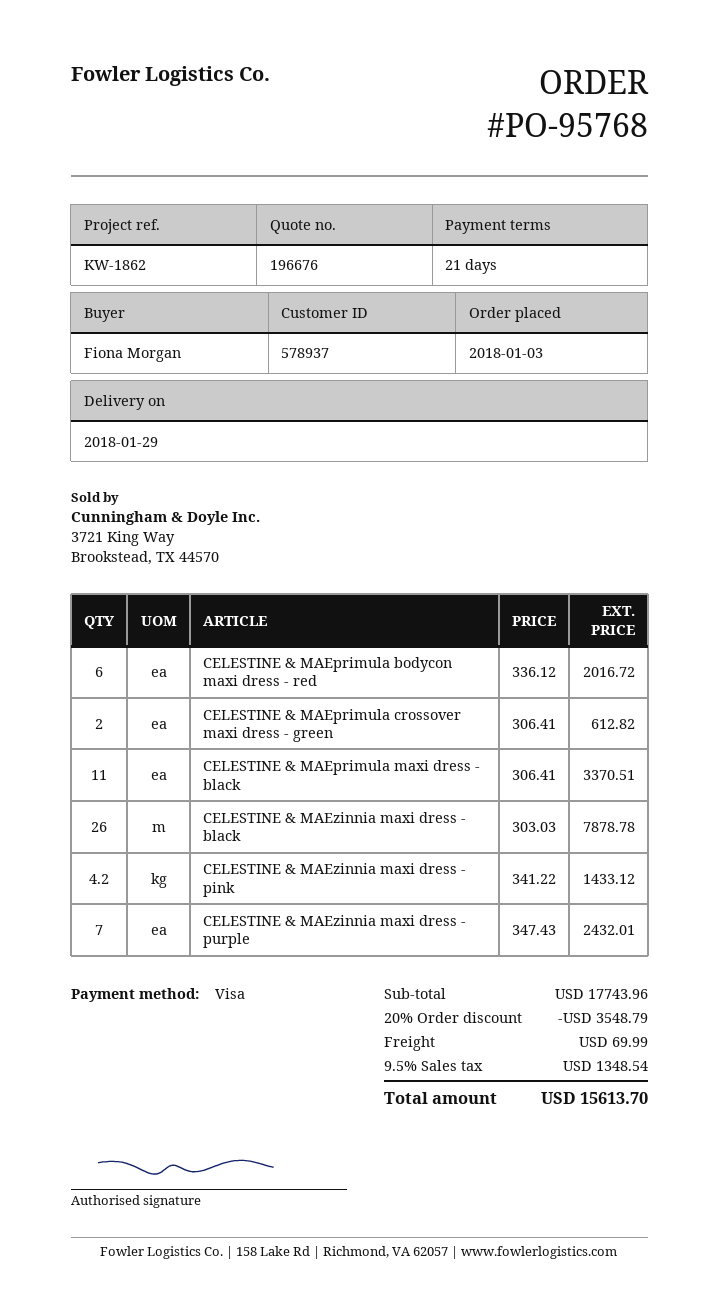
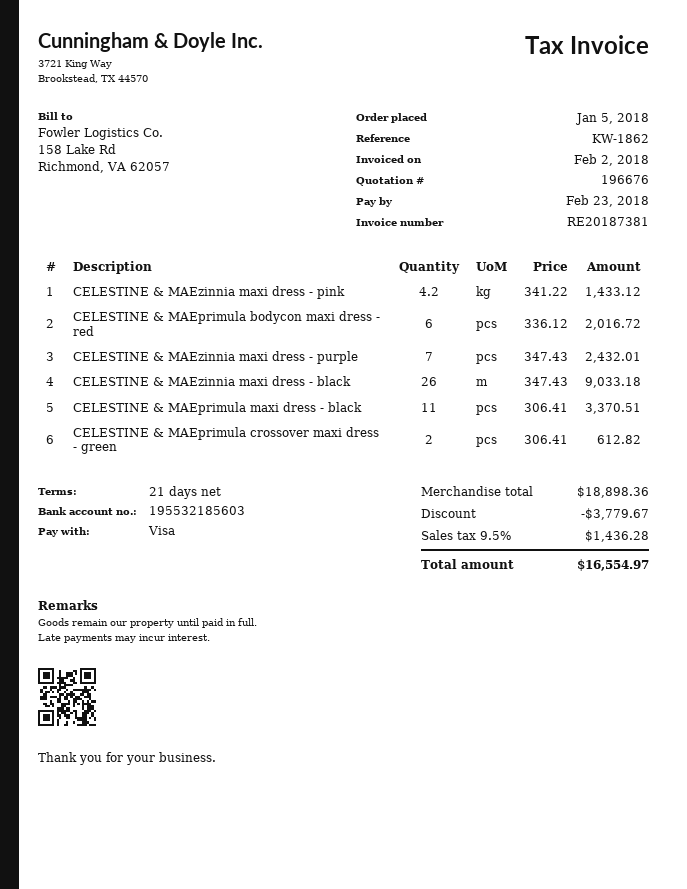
order date: 2018-01-03 -> 2018-01-05
CELESTINE & MAEzinnia maxi dress - black: 26 x 303.03 = 7878.78 -> 26 x 347.43 = 9033.18
subtotal: 17743.96 -> 18898.36
discount: 3548.79 -> 3779.67
shipping: 69.99 -> none
tax: 9.5% = 1348.54 -> 9.5% = 1436.28
total: 15613.70 -> 16554.97

